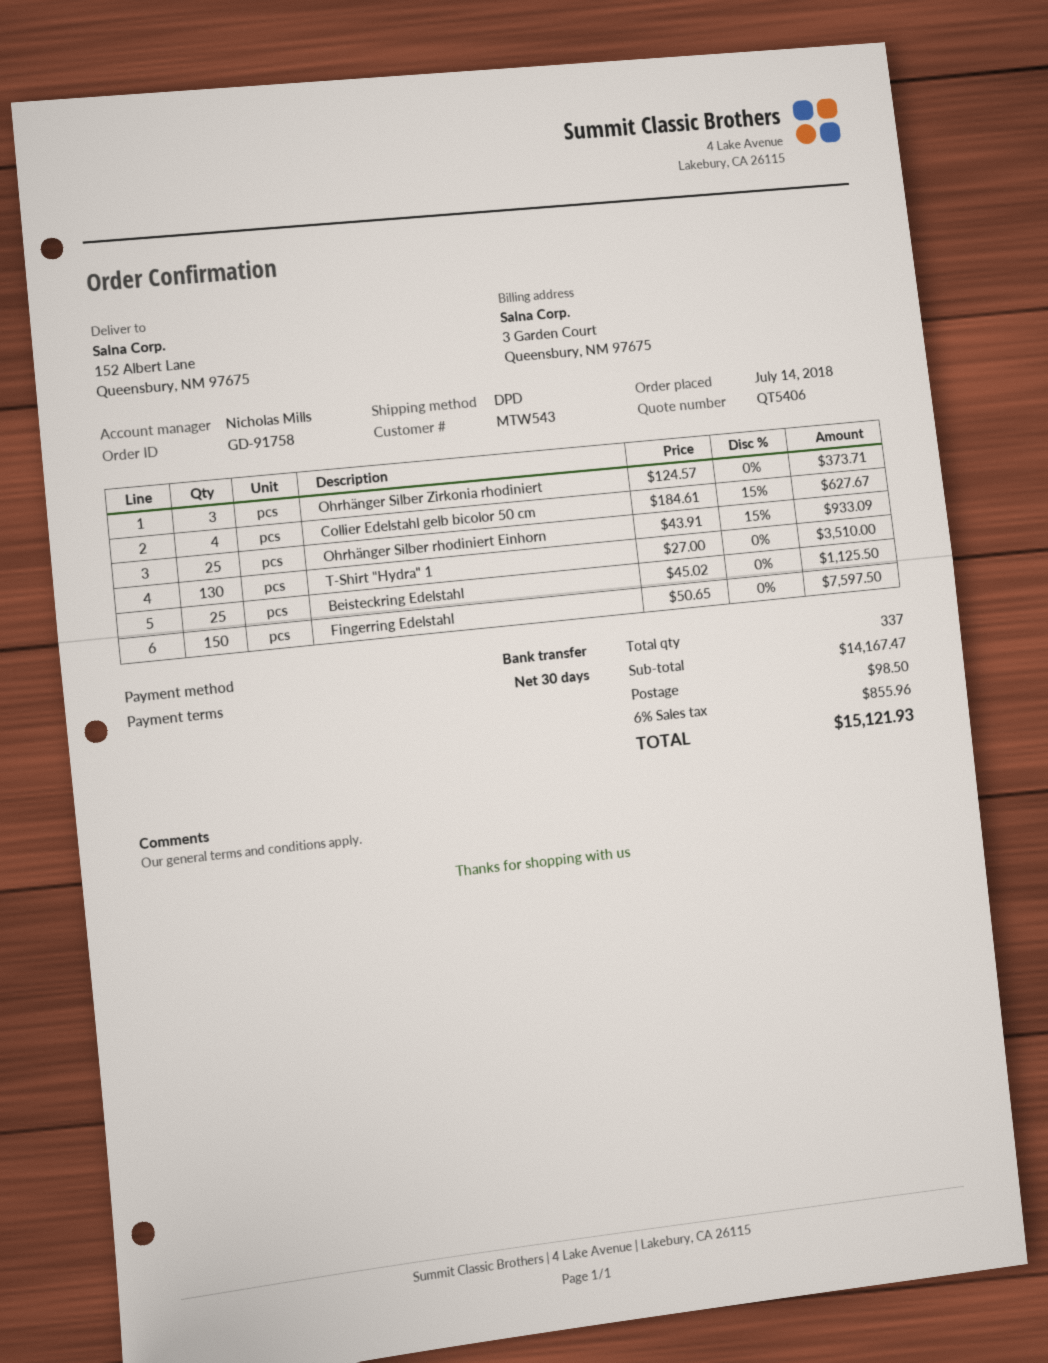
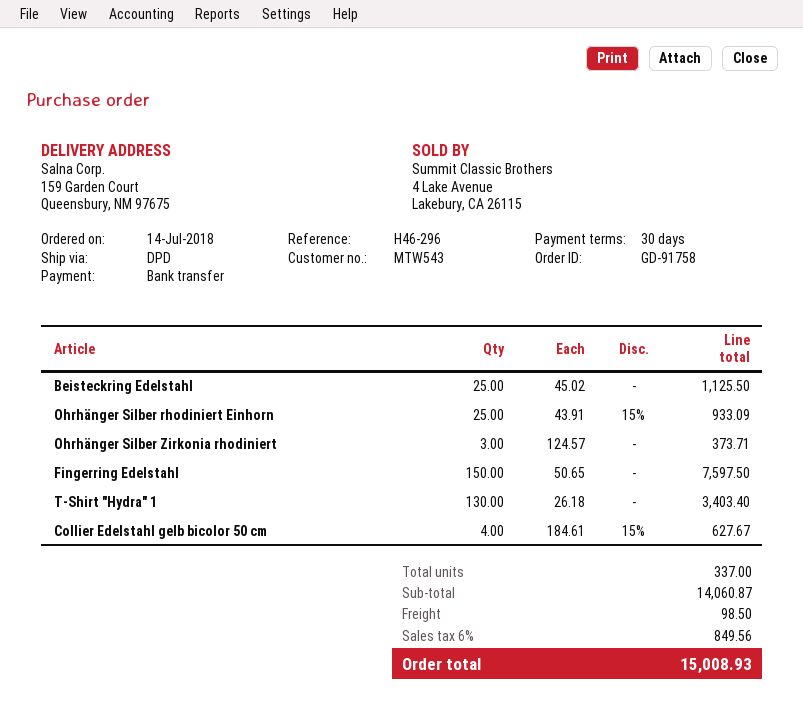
ship to: 152 Albert Lane, Queensbury, NM 97675 -> 159 Garden Court, Queensbury, NM 97675
T-Shirt "Hydra" 1: 130 x 27.00 = 3510.00 -> 130 x 26.18 = 3403.40
subtotal: 14167.47 -> 14060.87
tax: 6% = 855.96 -> 6% = 849.56
total: 15121.93 -> 15008.93

